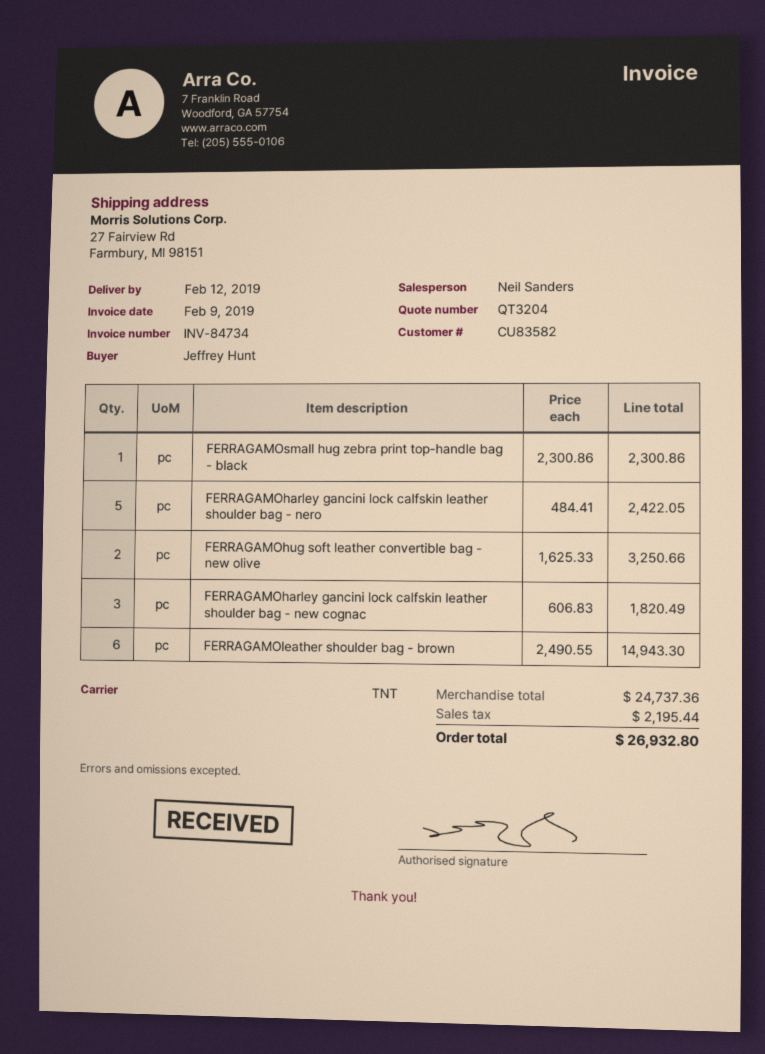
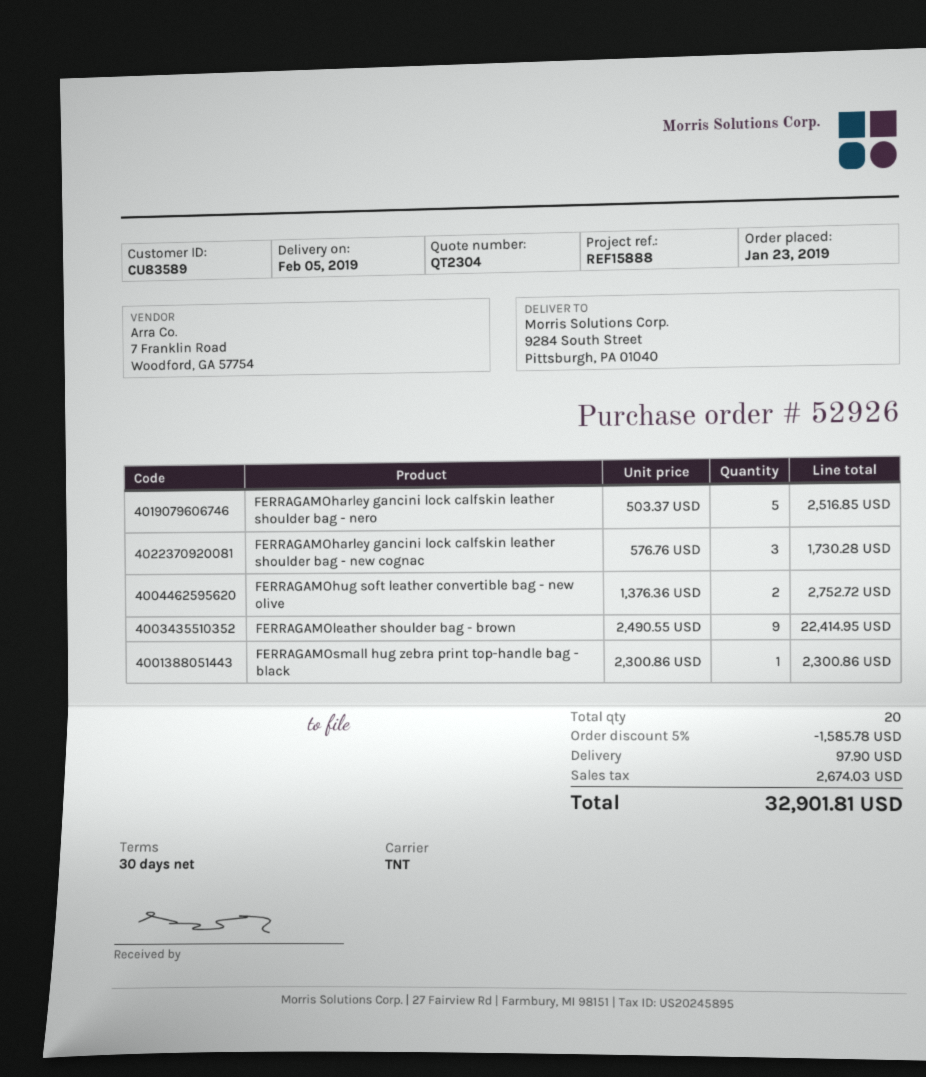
quote number: QT3204 -> QT2304
delivery date: 2019-02-12 -> 2019-02-05
customer number: CU83582 -> CU83589
ship to: 27 Fairview Rd, Farmbury, MI 98151 -> 9284 South Street, Pittsburgh, PA 01040
FERRAGAMOharley gancini lock calfskin leather shoulder bag - nero: 5 x 484.41 = 2422.05 -> 5 x 503.37 = 2516.85
FERRAGAMOhug soft leather convertible bag - new olive: 2 x 1625.33 = 3250.66 -> 2 x 1376.36 = 2752.72
FERRAGAMOharley gancini lock calfskin leather shoulder bag - new cognac: 3 x 606.83 = 1820.49 -> 3 x 576.76 = 1730.28
FERRAGAMOleather shoulder bag - brown: 6 x 2490.55 = 14943.30 -> 9 x 2490.55 = 22414.95
discount: none -> 5% = 1585.78
shipping: none -> 97.90
tax: 2195.44 -> 2674.03
total: 26932.80 -> 32901.81

